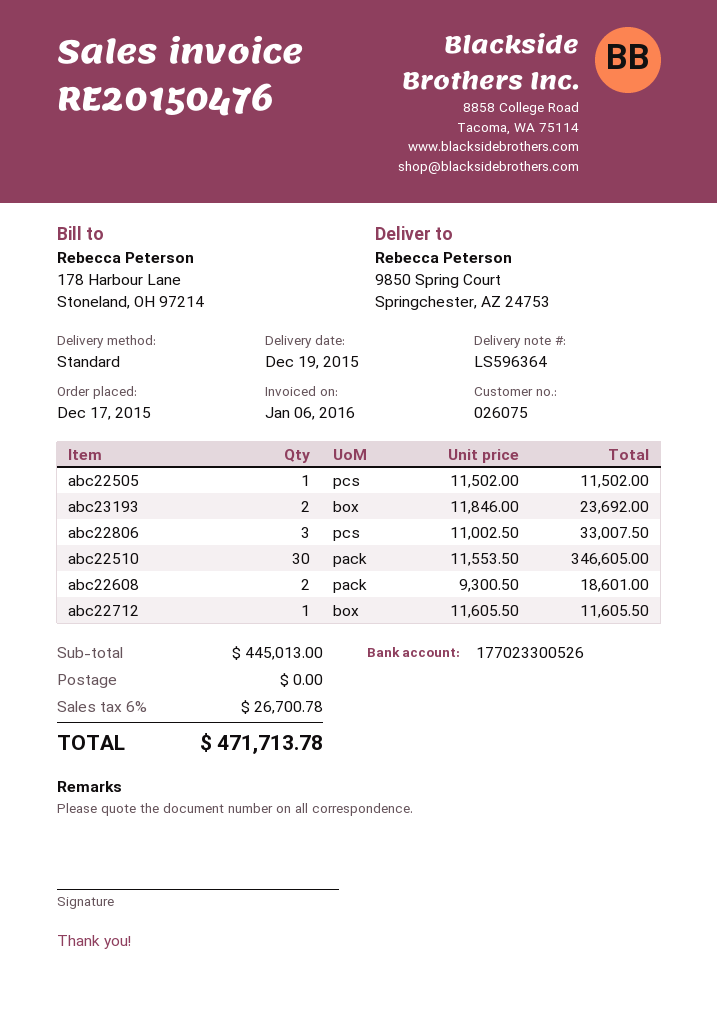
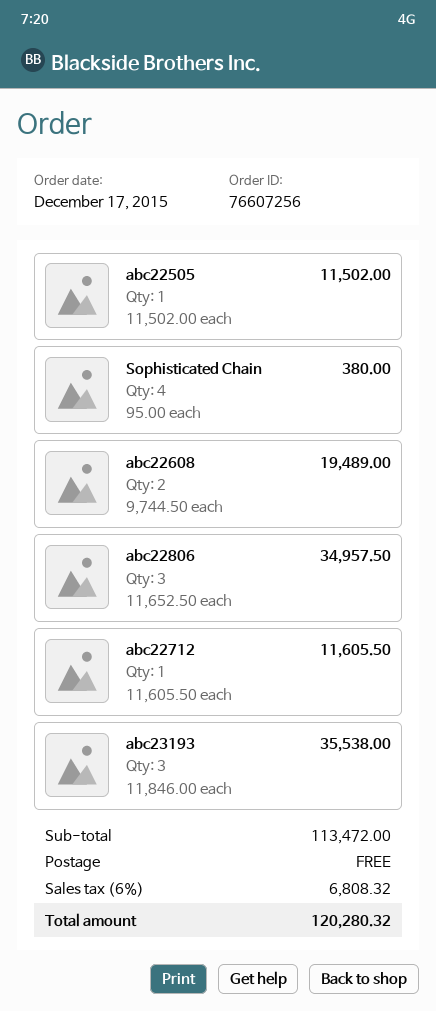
abc23193: 2 x 11846.00 = 23692.00 -> 3 x 11846.00 = 35538.00
abc22806: 3 x 11002.50 = 33007.50 -> 3 x 11652.50 = 34957.50
abc22510: 30 x 11553.50 = 346605.00 -> none
abc22608: 2 x 9300.50 = 18601.00 -> 2 x 9744.50 = 19489.00
Sophisticated Chain: none -> 4 x 95.00 = 380.00
subtotal: 445013.00 -> 113472.00
tax: 6% = 26700.78 -> 6% = 6808.32
total: 471713.78 -> 120280.32

